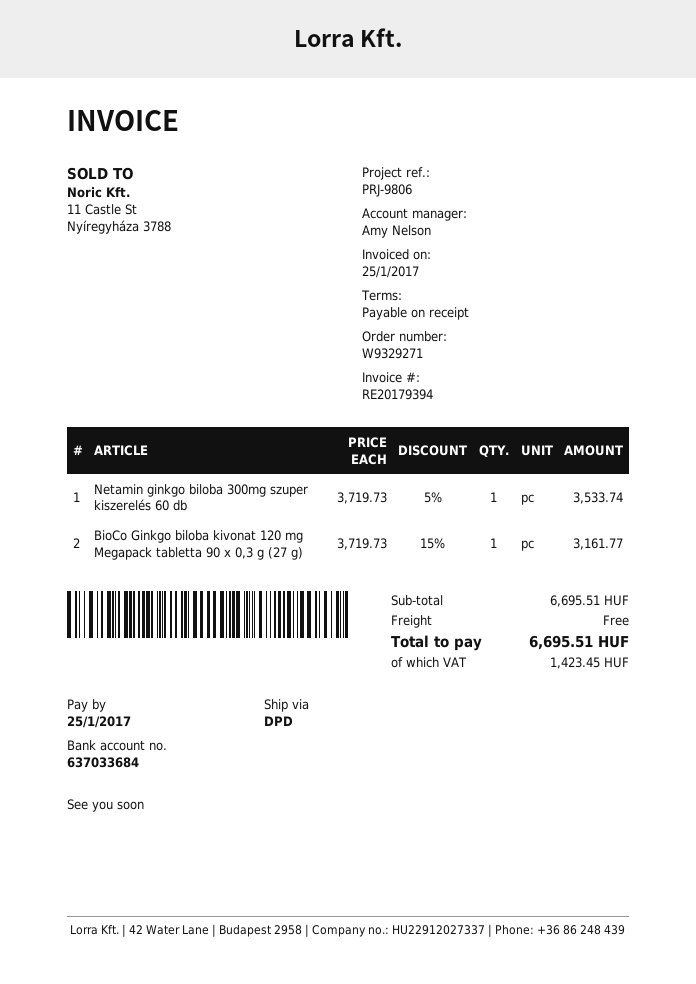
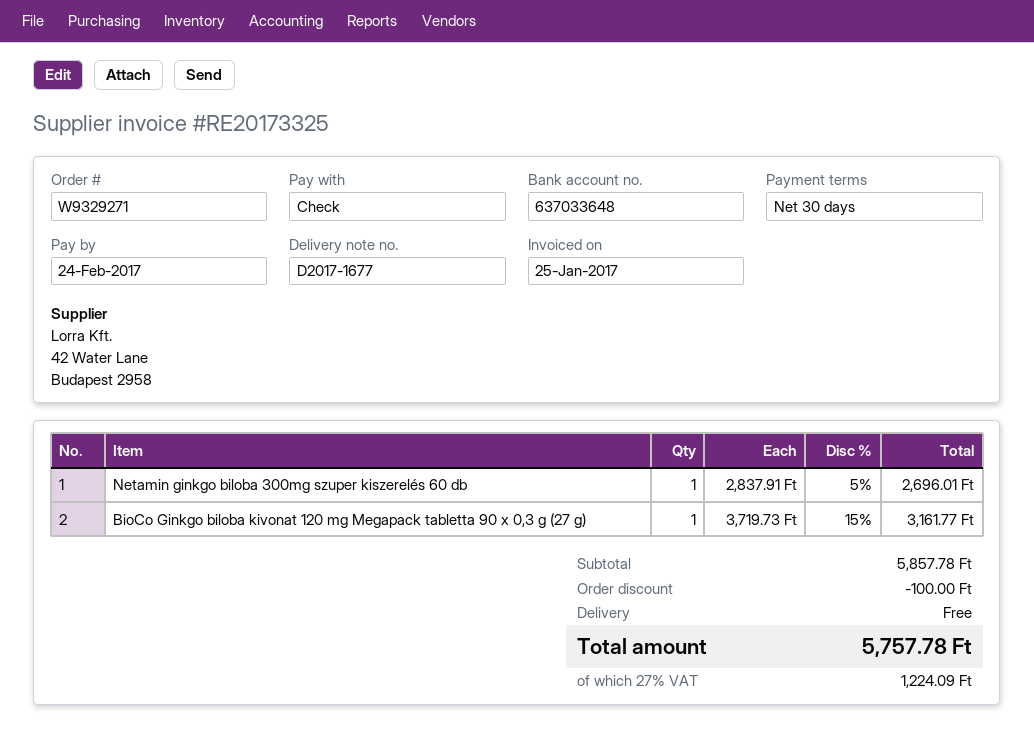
invoice number: RE20179394 -> RE20173325
payment terms: on receipt -> 30 days
due date: 2017-01-25 -> 2017-02-24
bank account: 637033684 -> 637033648
Netamin ginkgo biloba 300mg szuper kiszerelés 60 db: 1 x 3719.73 - 5% = 3533.74 -> 1 x 2837.91 - 5% = 2696.01
subtotal: 6695.51 -> 5857.78
discount: none -> 100.00
tax: 1423.45 -> 1224.09
total: 6695.51 -> 5757.78

